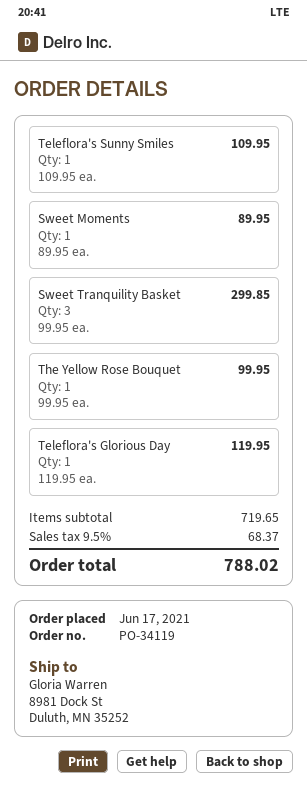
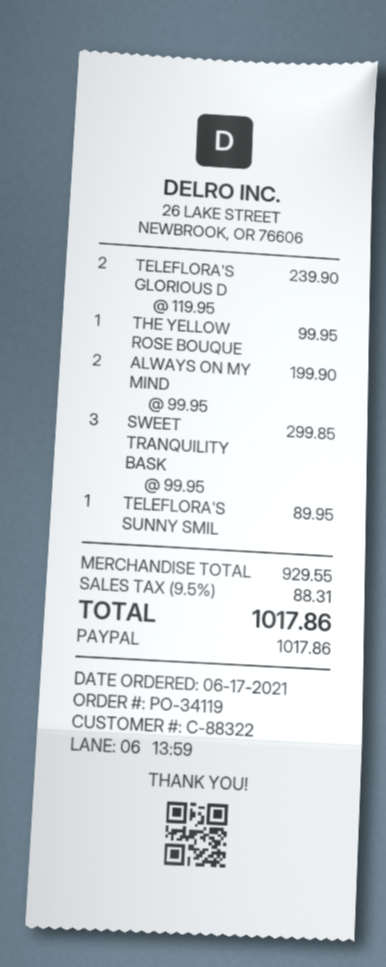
Teleflora's Sunny Smiles: 1 x 109.95 = 109.95 -> 1 x 89.95 = 89.95
Sweet Moments: 1 x 89.95 = 89.95 -> none
Teleflora's Glorious Day: 1 x 119.95 = 119.95 -> 2 x 119.95 = 239.90
ALWAYS ON MY MIND: none -> 2 x 99.95 = 199.90
subtotal: 719.65 -> 929.55
tax: 9.5% = 68.37 -> 9.5% = 88.31
total: 788.02 -> 1017.86

